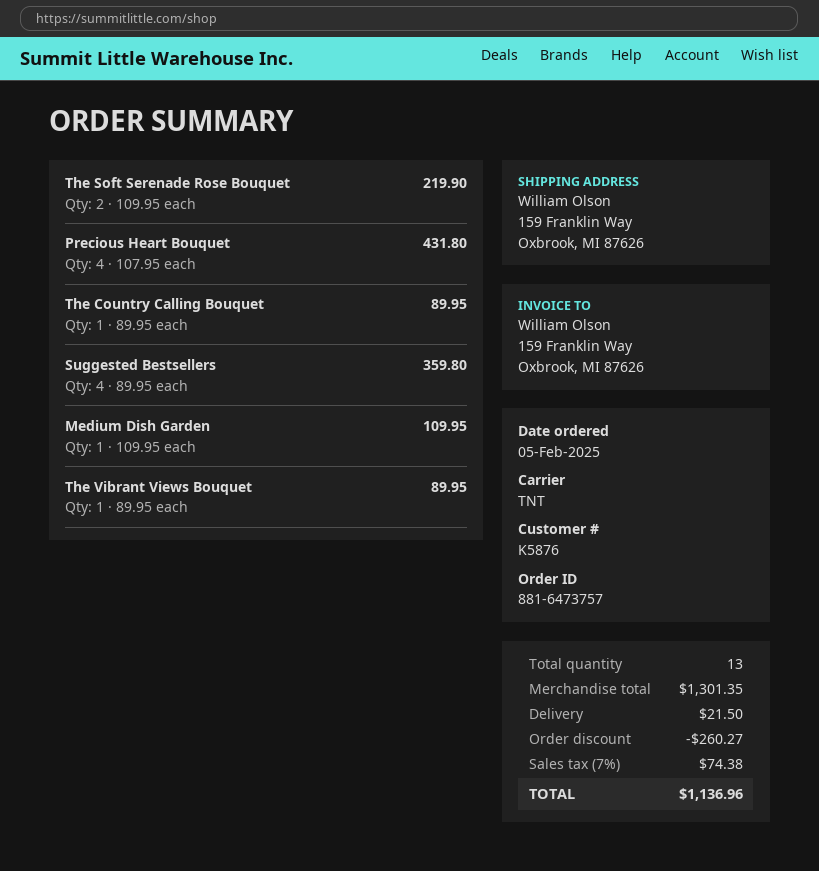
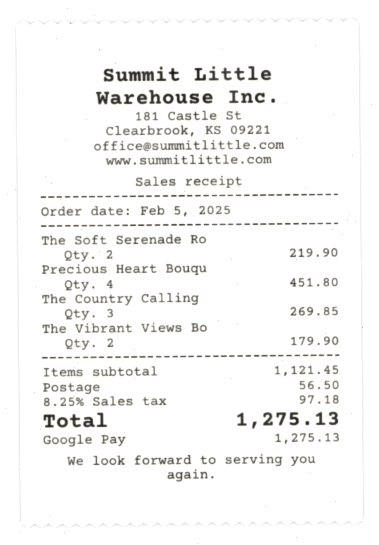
Precious Heart Bouquet: 4 for 431.80 -> 4 for 451.80
The Country Calling Bouquet: 1 for 89.95 -> 3 for 269.85
Suggested Bestsellers: 4 for 359.80 -> none
Medium Dish Garden: 1 for 109.95 -> none
The Vibrant Views Bouquet: 1 for 89.95 -> 2 for 179.90
subtotal: 1301.35 -> 1121.45
discount: 260.27 -> none
shipping: 21.50 -> 56.50
tax: 7% = 74.38 -> 8.25% = 97.18
total: 1136.96 -> 1275.13

